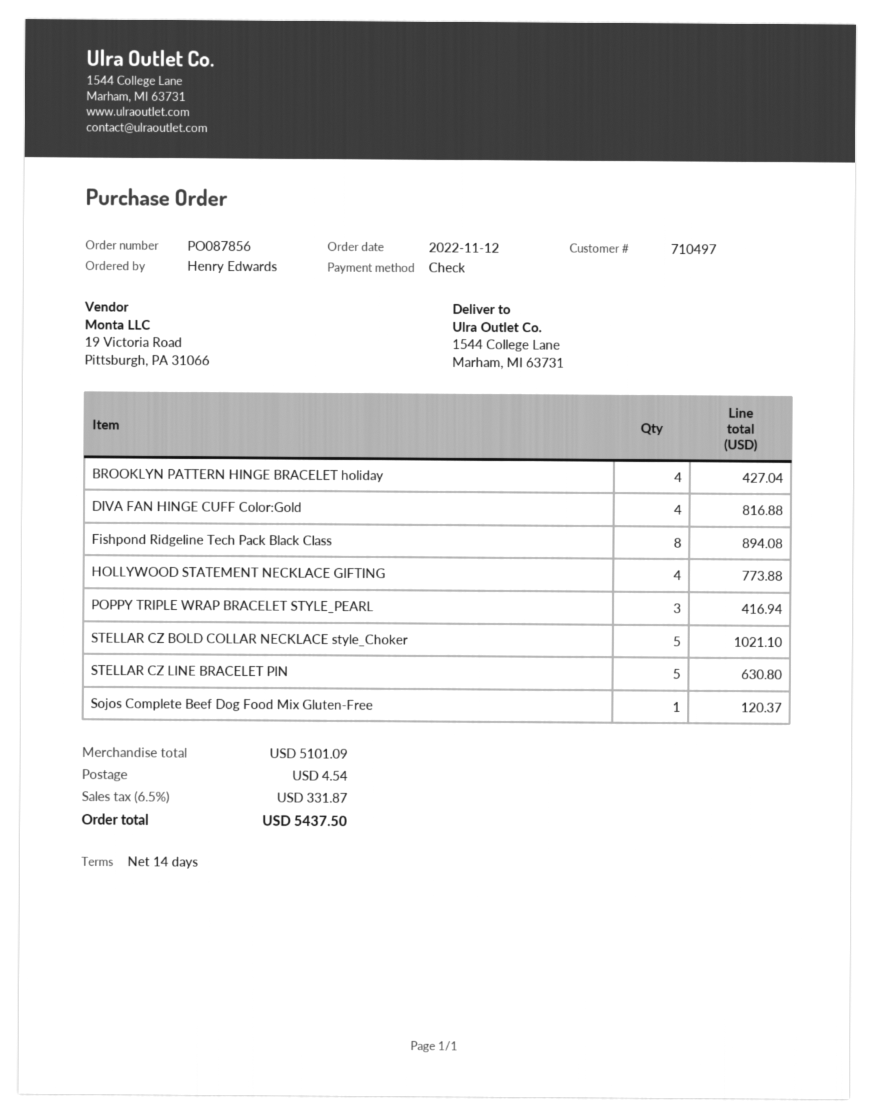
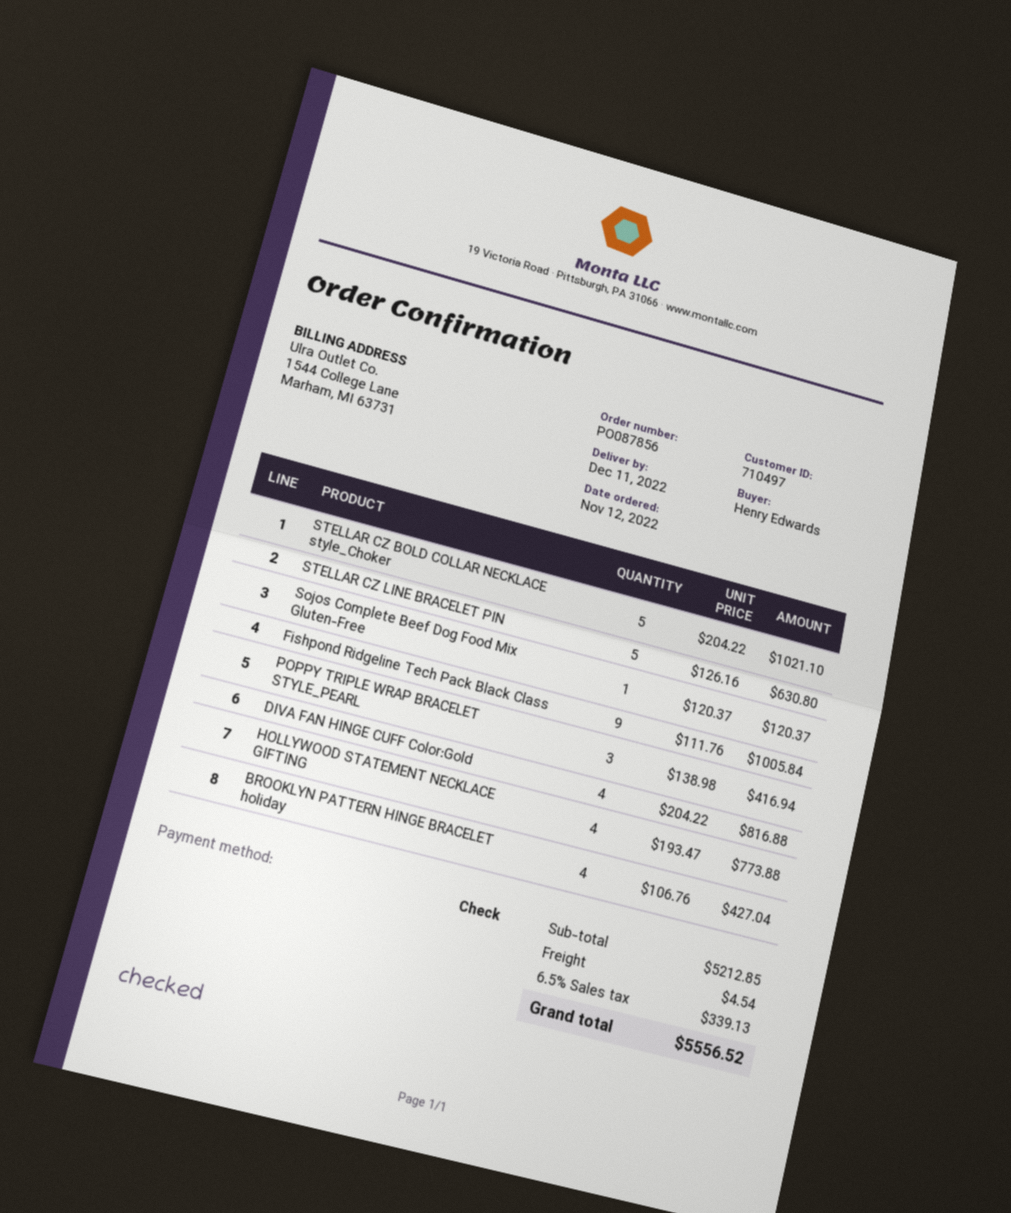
Fishpond Ridgeline Tech Pack Black Class: 8 for 894.08 -> 9 for 1005.84
subtotal: 5101.09 -> 5212.85
tax: 6.5% = 331.87 -> 6.5% = 339.13
total: 5437.50 -> 5556.52

